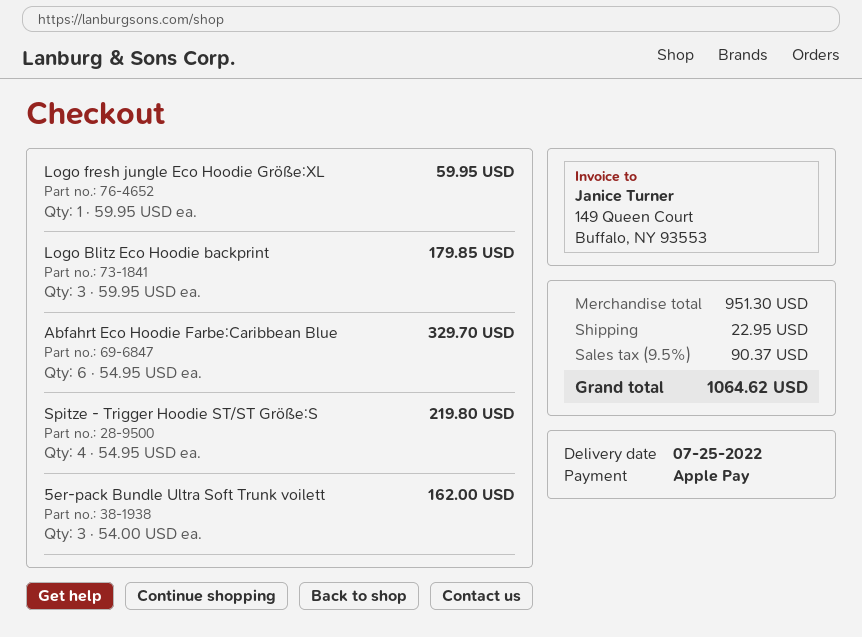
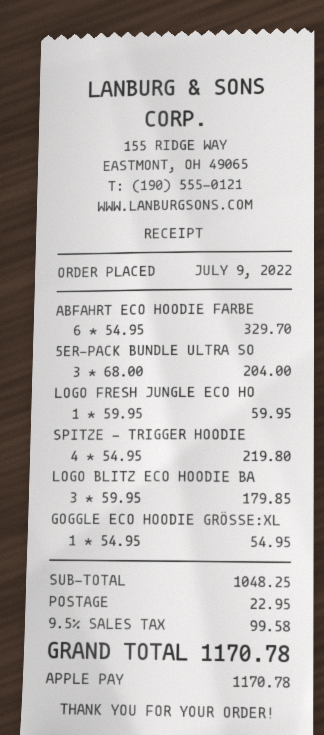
5er-pack Bundle Ultra Soft Trunk voilett: 3 x 54.00 = 162.00 -> 3 x 68.00 = 204.00
GOGGLE ECO HOODIE GRÖSSE:XL: none -> 1 x 54.95 = 54.95
subtotal: 951.30 -> 1048.25
tax: 9.5% = 90.37 -> 9.5% = 99.58
total: 1064.62 -> 1170.78

